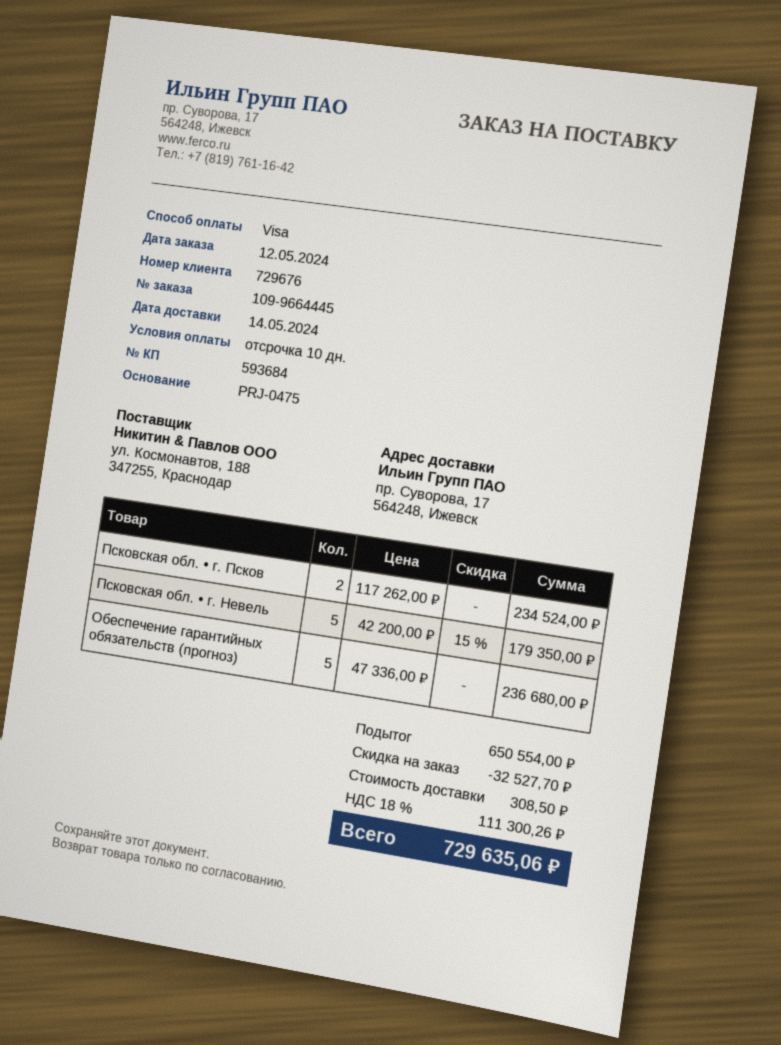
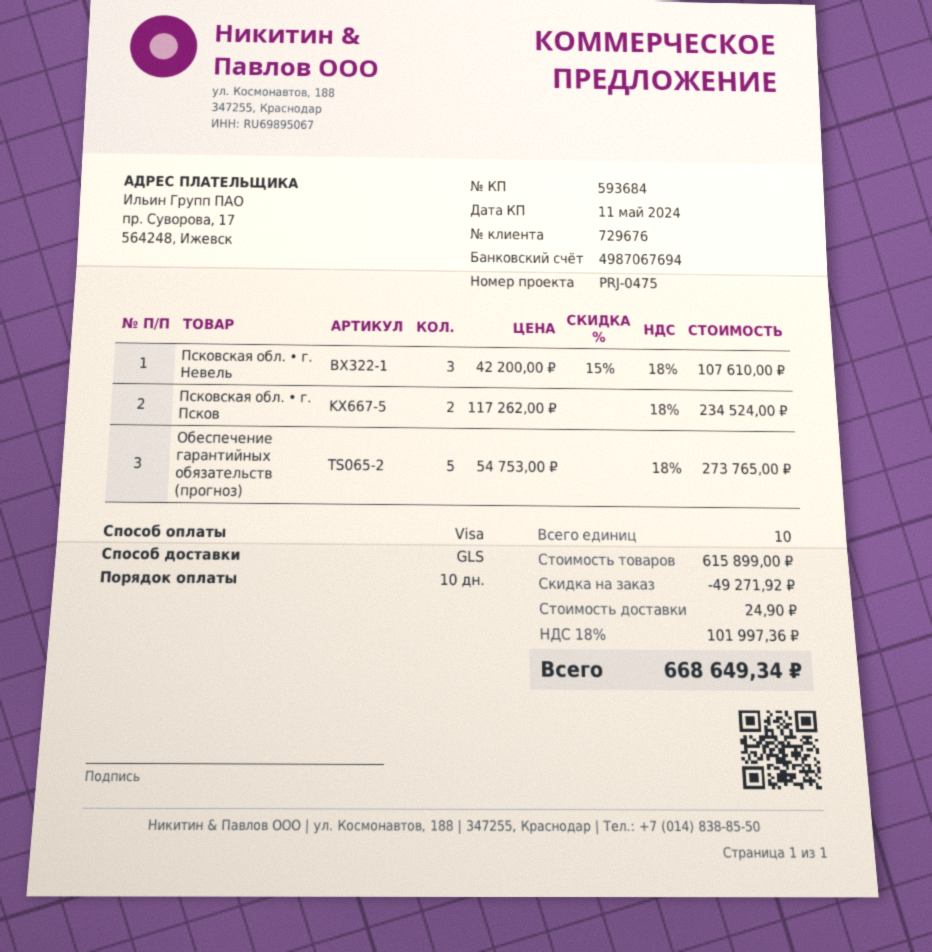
Псковская обл. • г. Невель: 5 x 42200.00 - 15% = 179350.00 -> 3 x 42200.00 - 15% = 107610.00
Обеспечение гарантийных обязательств (прогноз): 5 x 47336.00 = 236680.00 -> 5 x 54753.00 = 273765.00
subtotal: 650554.00 -> 615899.00
discount: 32527.70 -> 49271.92
shipping: 308.50 -> 24.90
tax: 18% = 111300.26 -> 18% = 101997.36
total: 729635.06 -> 668649.34

